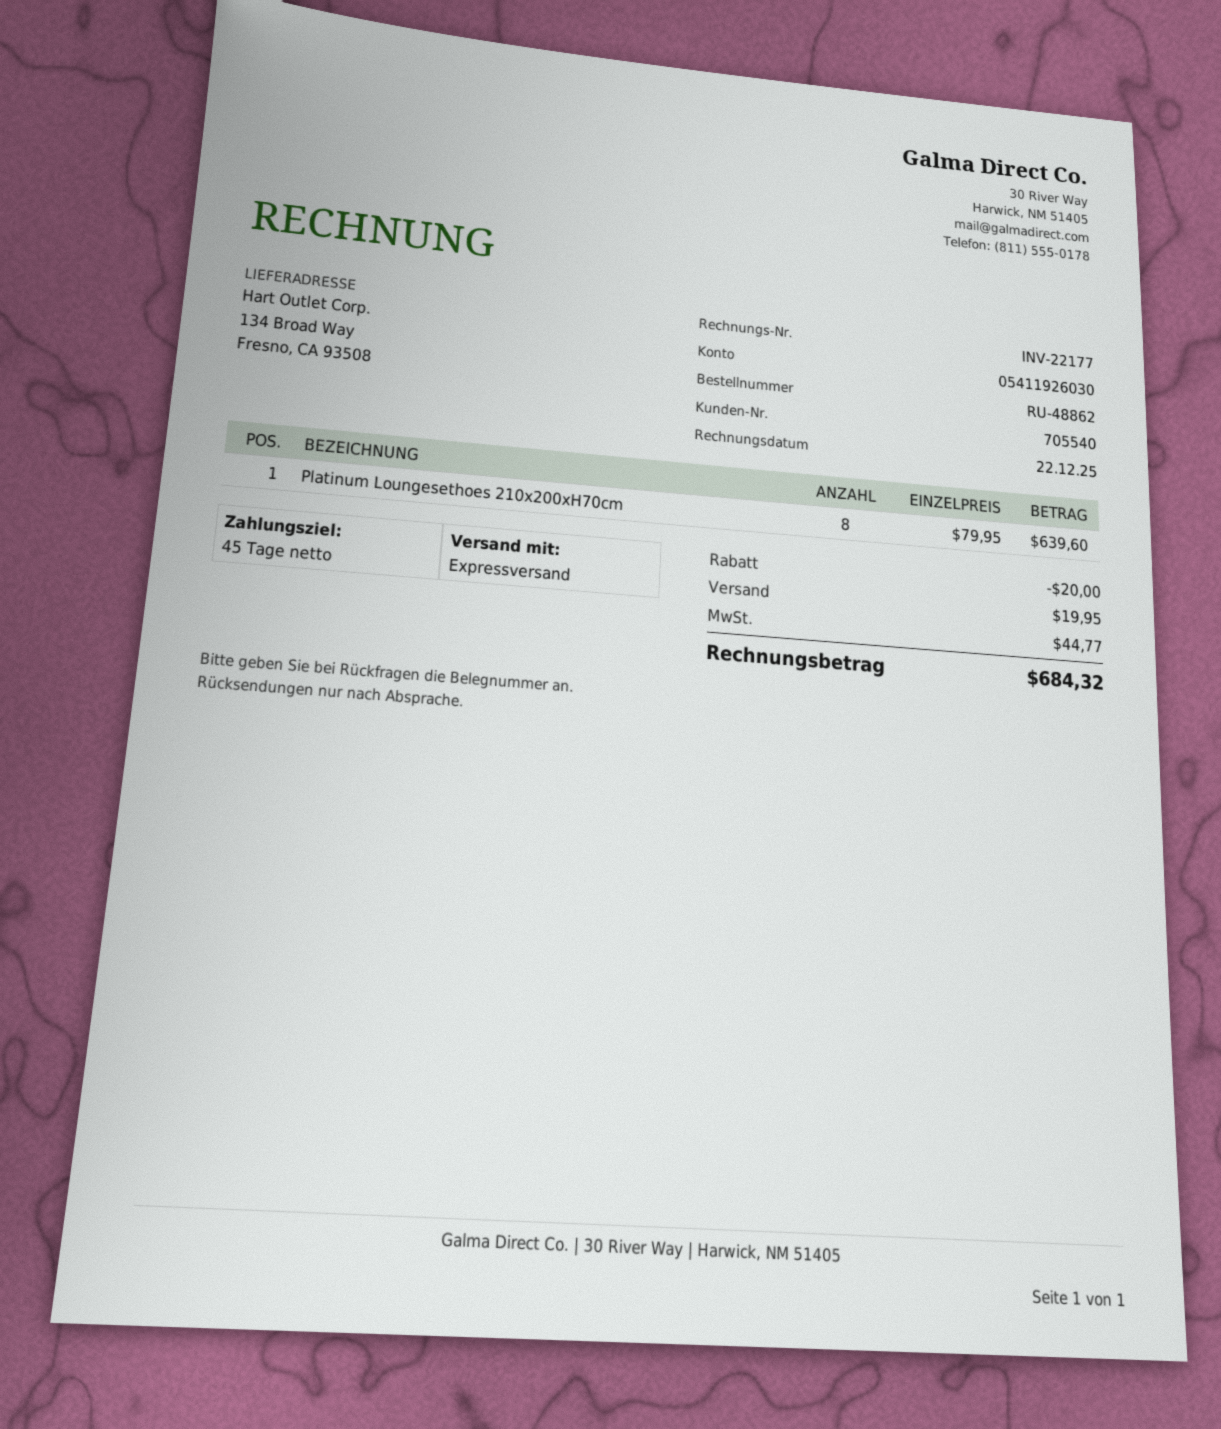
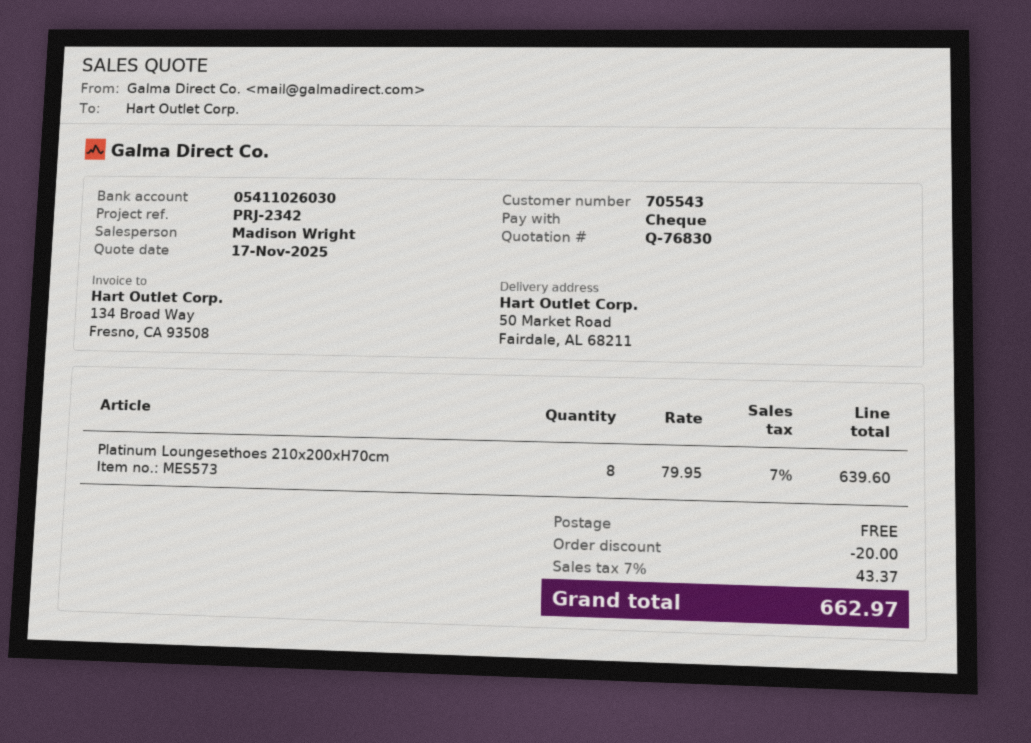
customer number: 705540 -> 705543
bank account: 05411926030 -> 05411026030
ship to: 134 Broad Way, Fresno, CA 93508 -> 50 Market Road, Fairdale, AL 68211
shipping: 19.95 -> 0.00
tax: 44.77 -> 43.37
total: 684.32 -> 662.97

